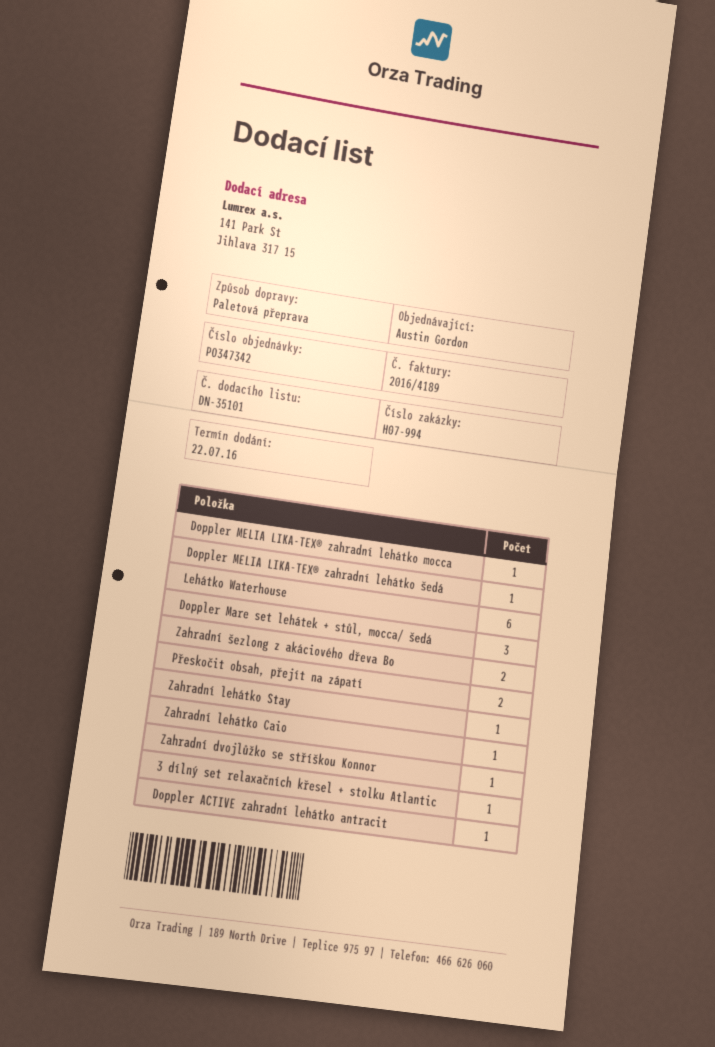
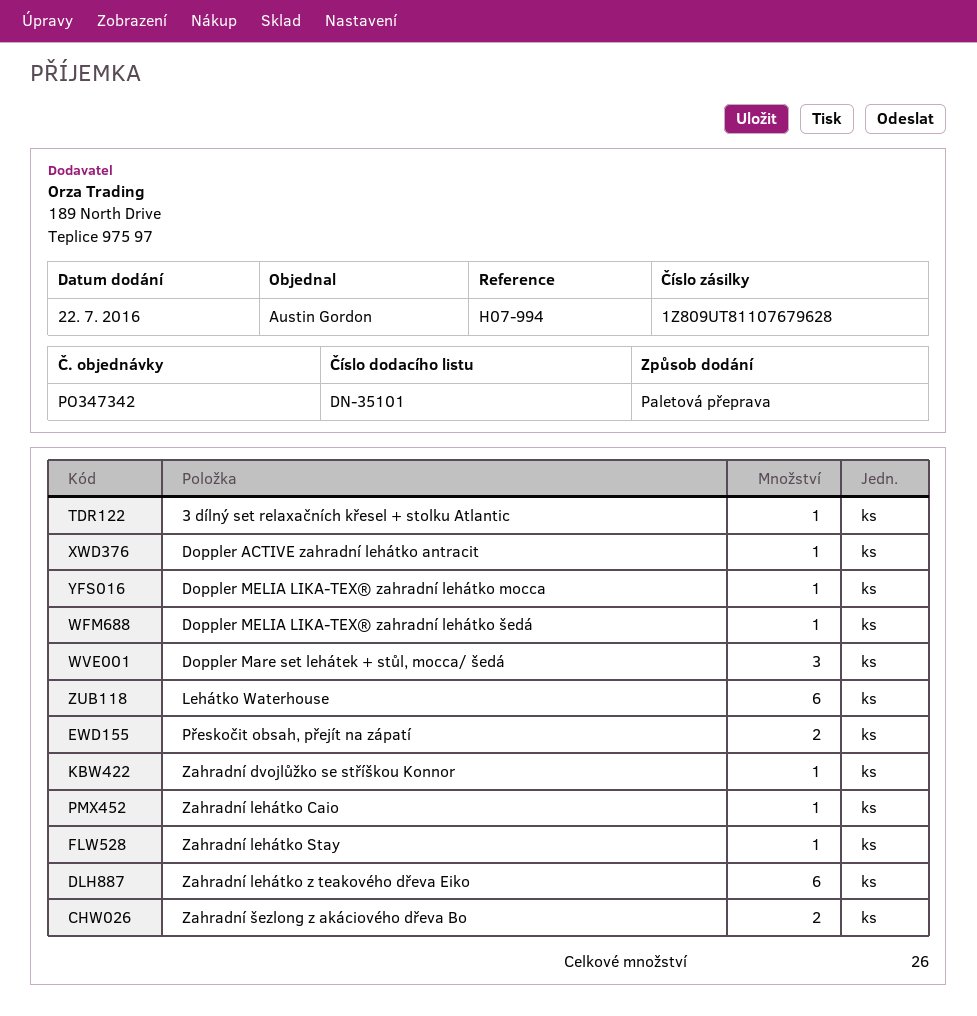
Zahradní lehátko z teakového dřeva Eiko: none -> 6

